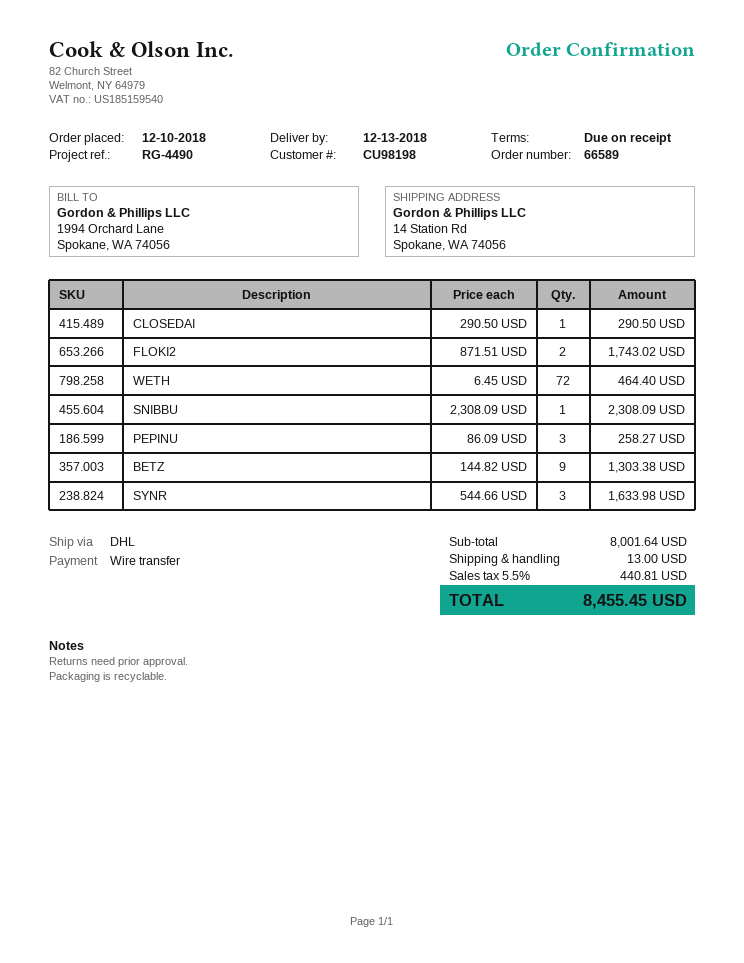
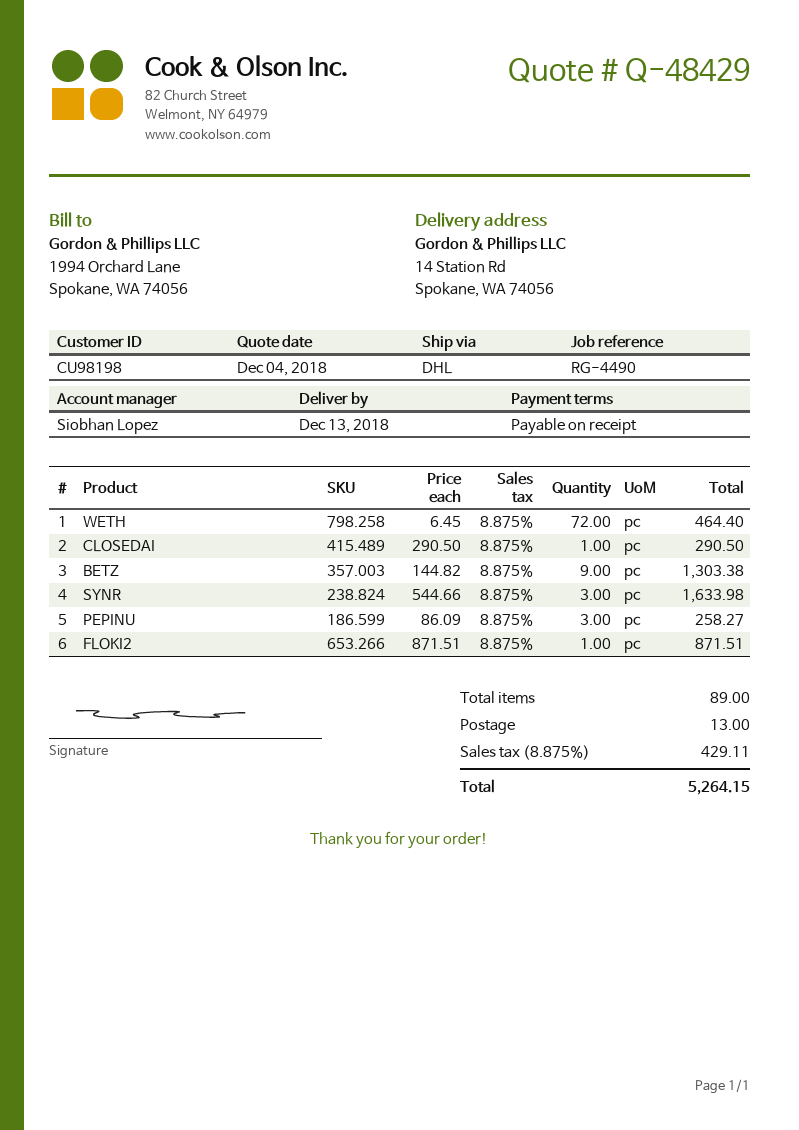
FLOKI2: 2 x 871.51 = 1743.02 -> 1 x 871.51 = 871.51
SNIBBU: 1 x 2308.09 = 2308.09 -> none
tax: 5.5% = 440.81 -> 8.875% = 429.11
total: 8455.45 -> 5264.15

